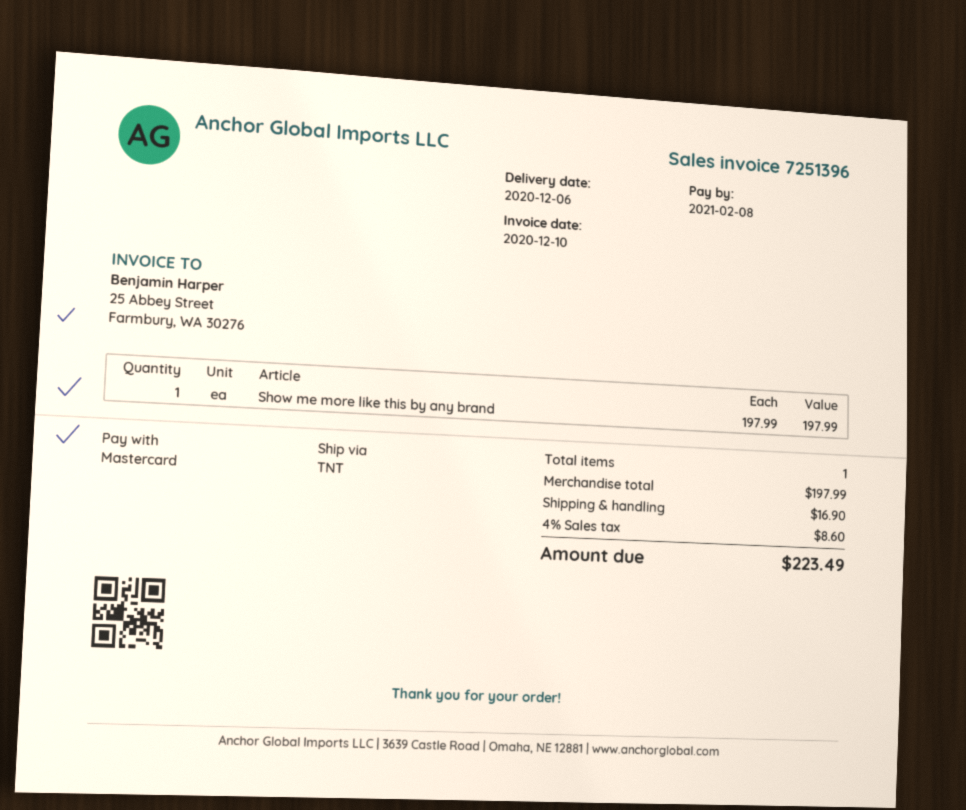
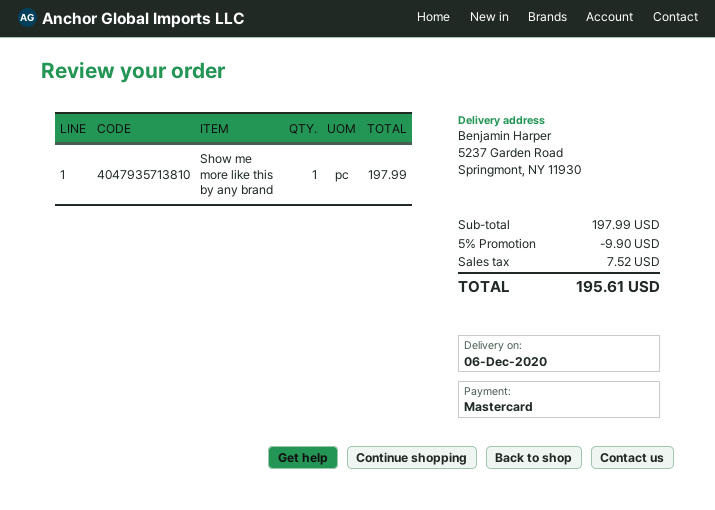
discount: none -> 5% = 9.90
shipping: 16.90 -> none
tax: 8.60 -> 7.52
total: 223.49 -> 195.61

